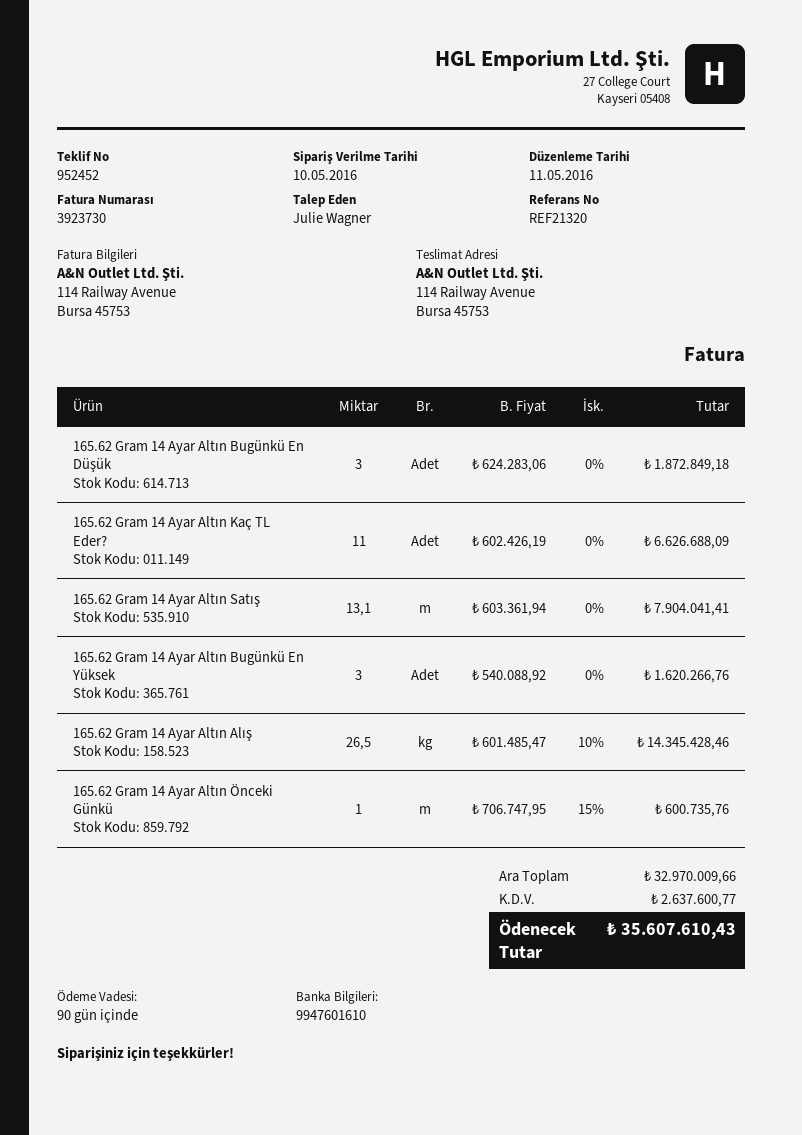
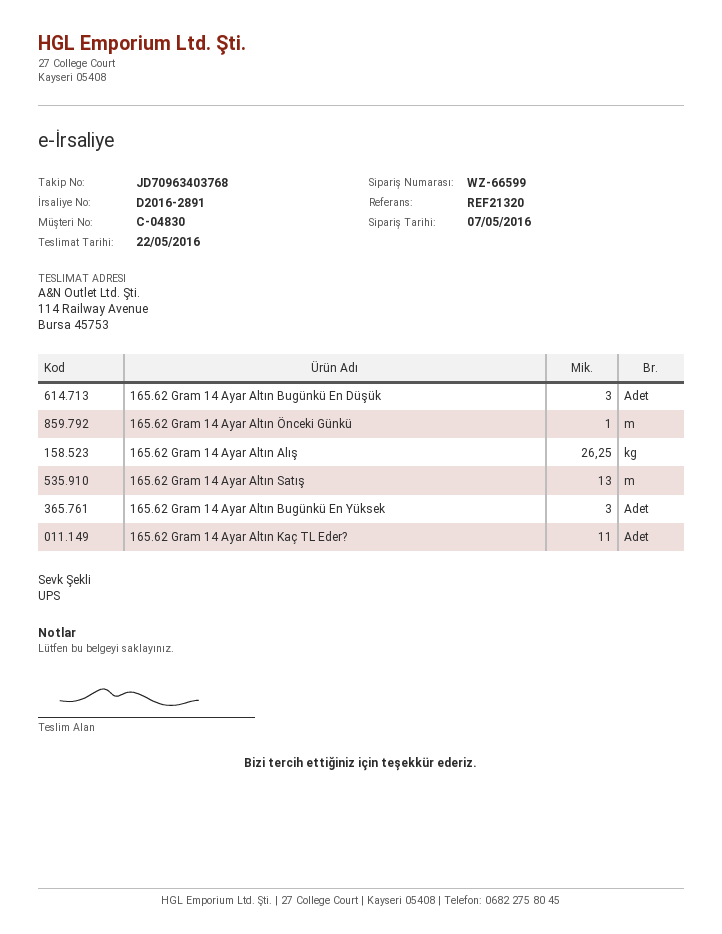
order date: 2016-05-10 -> 2016-05-07
165.62 Gram 14 Ayar Altın Satış: 13.1 -> 13
165.62 Gram 14 Ayar Altın Alış: 26.5 -> 26.25

